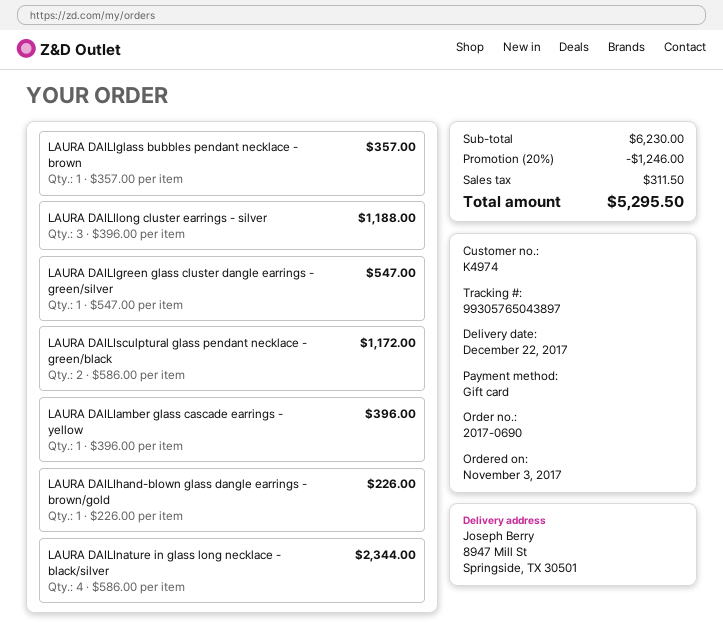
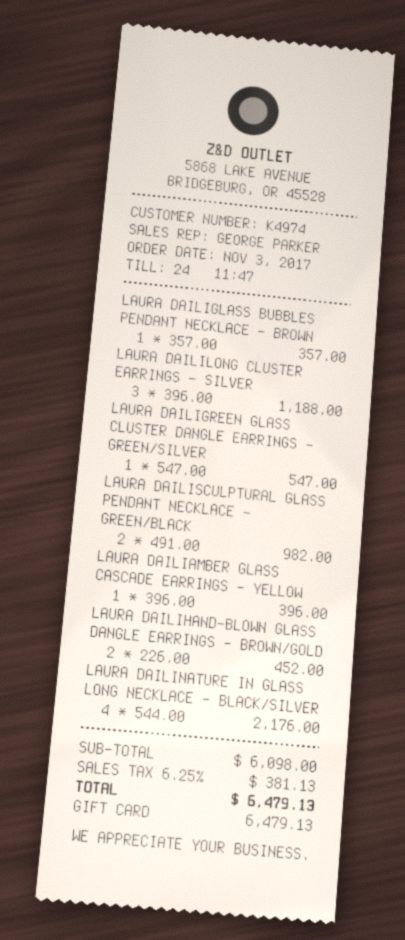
LAURA DAILIsculptural glass pendant necklace - green/black: 2 x 586.00 = 1172.00 -> 2 x 491.00 = 982.00
LAURA DAILIhand-blown glass dangle earrings - brown/gold: 1 x 226.00 = 226.00 -> 2 x 226.00 = 452.00
LAURA DAILInature in glass long necklace - black/silver: 4 x 586.00 = 2344.00 -> 4 x 544.00 = 2176.00
subtotal: 6230.00 -> 6098.00
discount: 20% = 1246.00 -> none
tax: 311.50 -> 381.13
total: 5295.50 -> 6479.13

